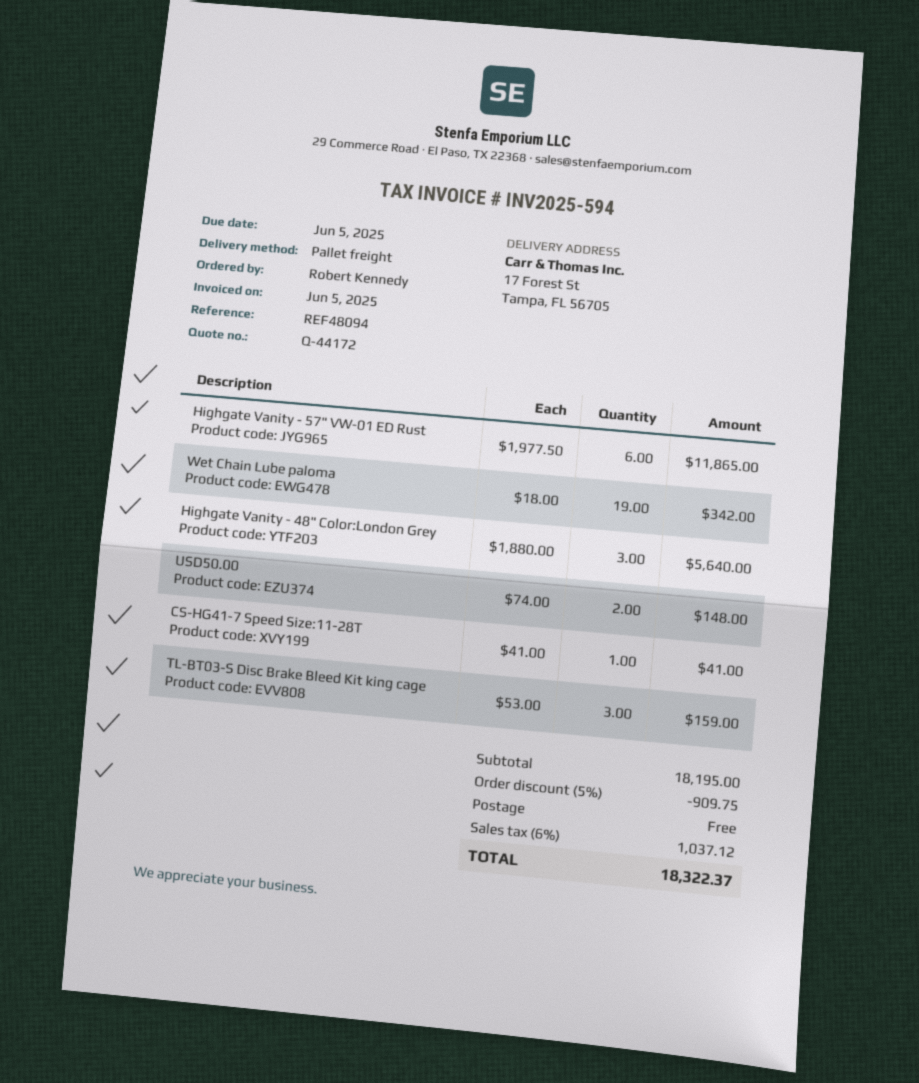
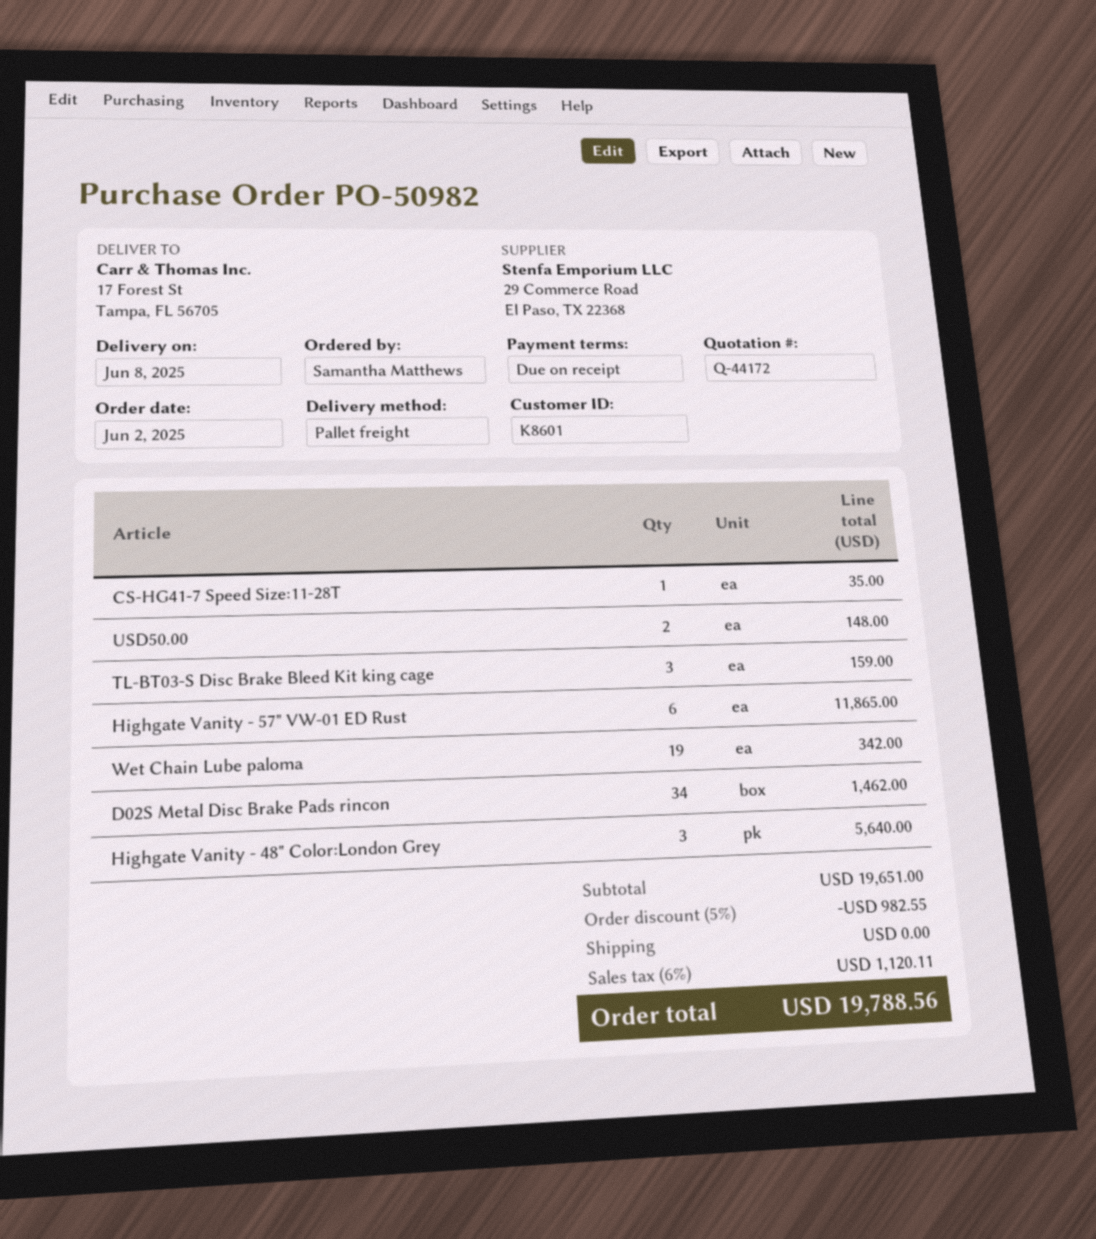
ordered by: Robert Kennedy -> Samantha Matthews
CS-HG41-7 Speed Size:11-28T: 1 for 41.00 -> 1 for 35.00
D02S Metal Disc Brake Pads rincon: none -> 34 for 1462.00
subtotal: 18195.00 -> 19651.00
discount: 5% = 909.75 -> 5% = 982.55
tax: 6% = 1037.12 -> 6% = 1120.11
total: 18322.37 -> 19788.56

